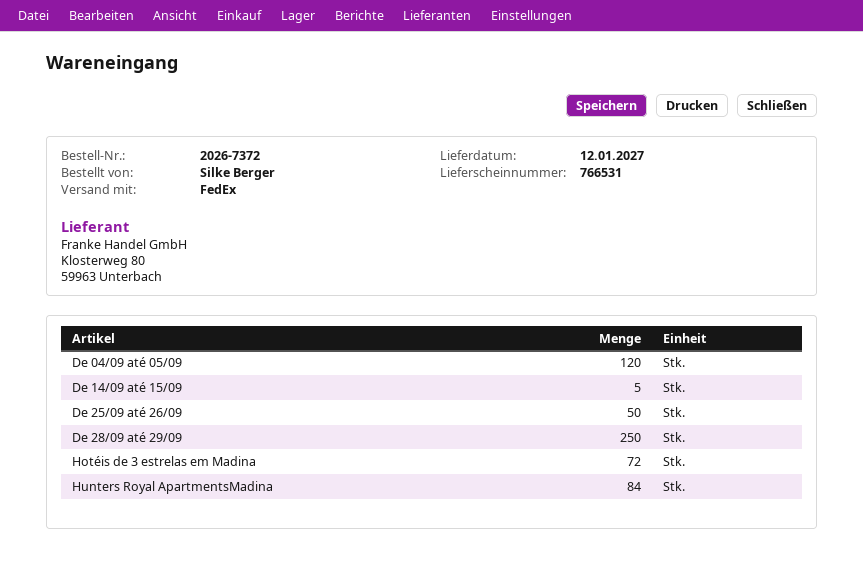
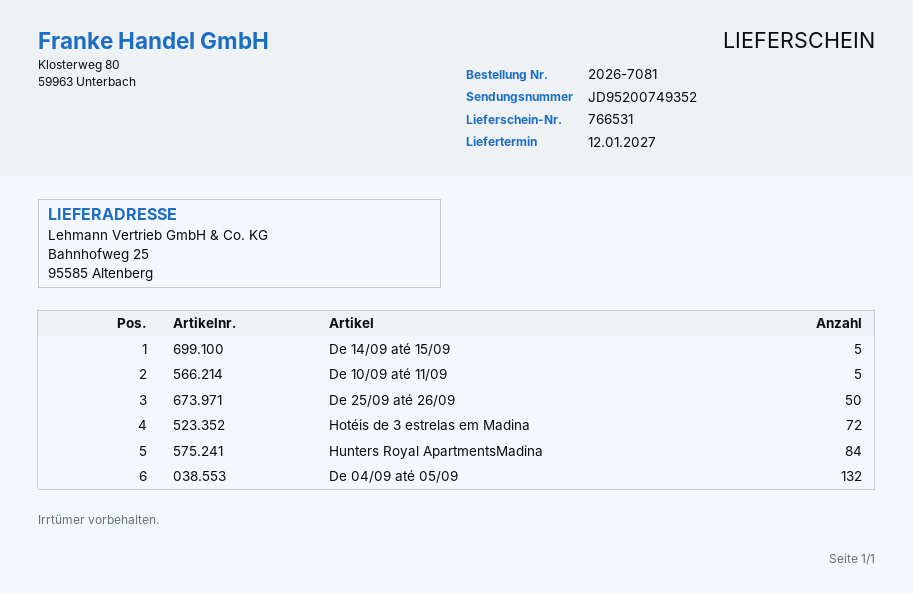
order number: 2026-7372 -> 2026-7081
De 04/09 até 05/09: 120 -> 132
De 28/09 até 29/09: 250 -> none
De 10/09 até 11/09: none -> 5

